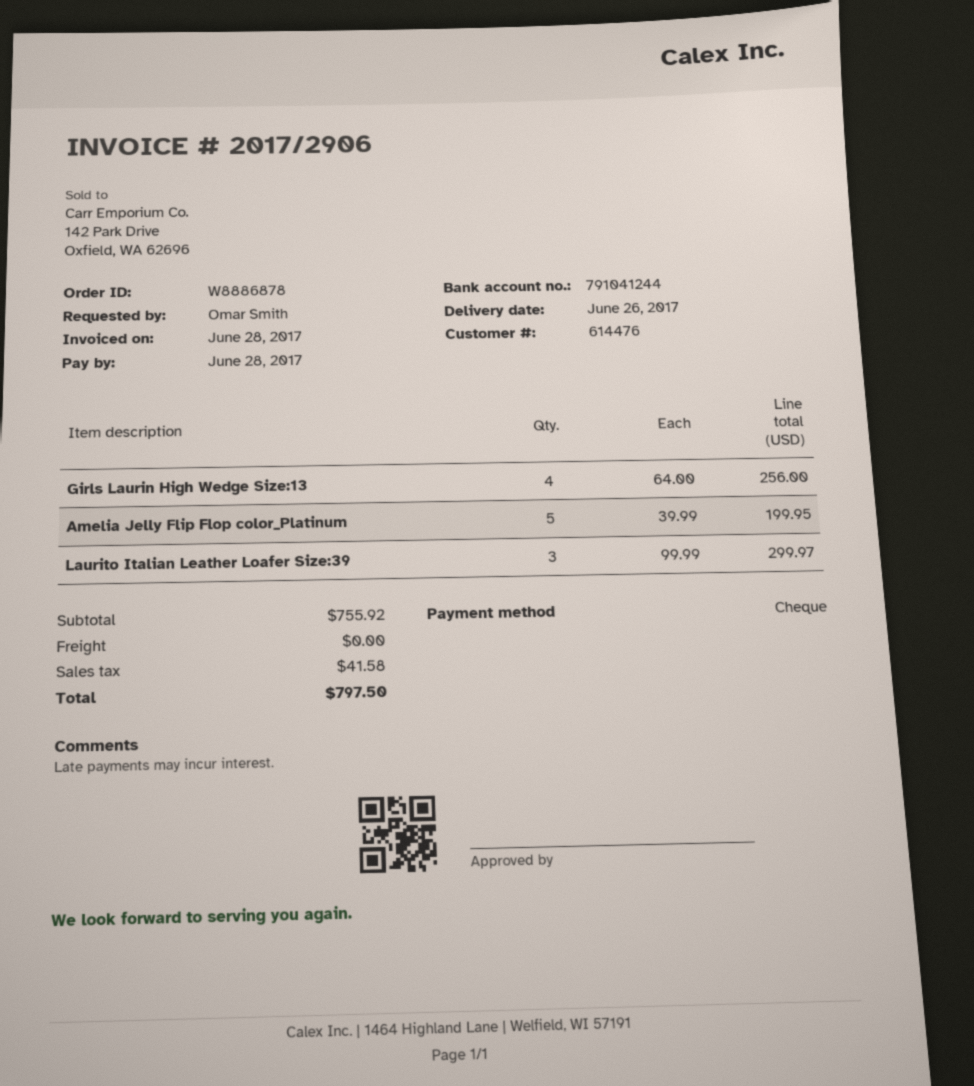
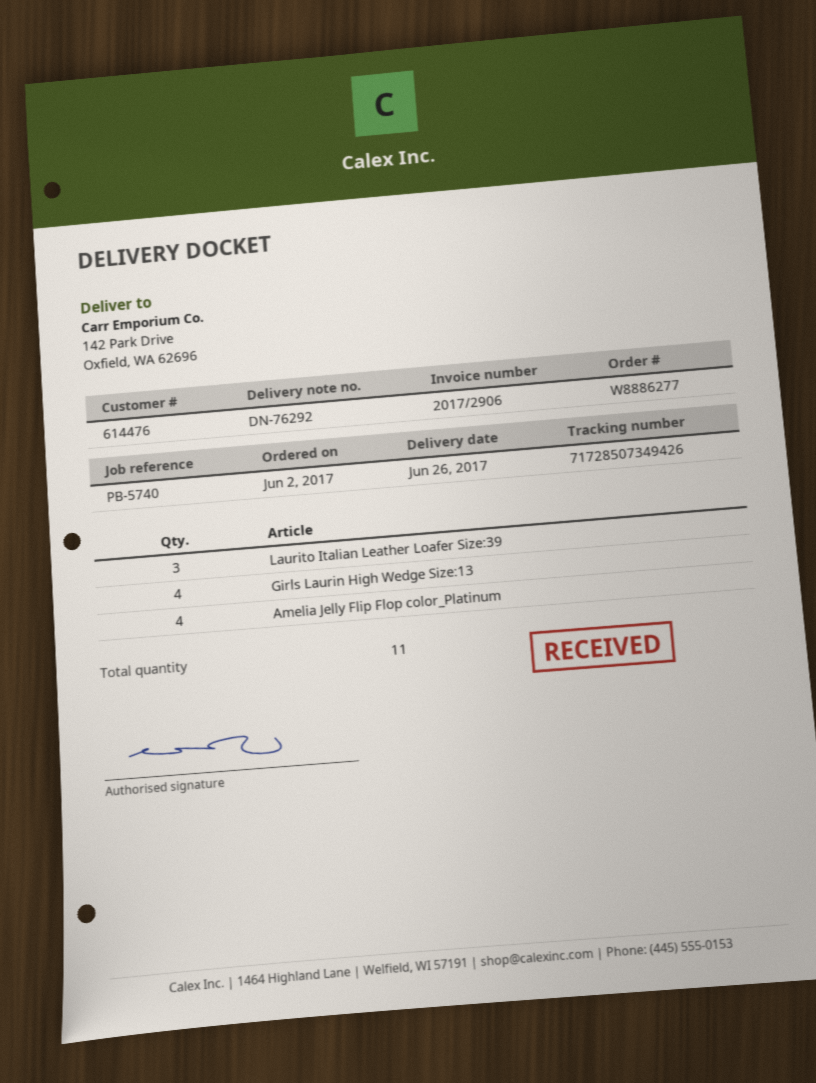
order number: W8886878 -> W8886277
Amelia Jelly Flip Flop color_Platinum: 5 -> 4

